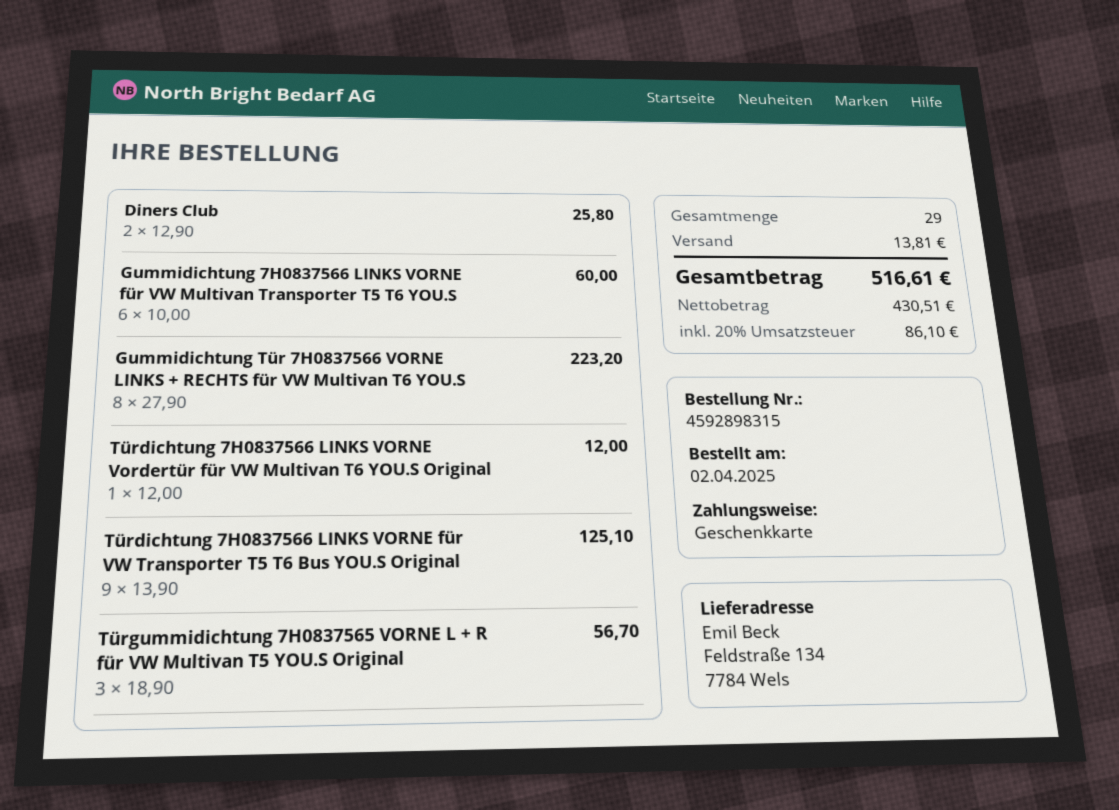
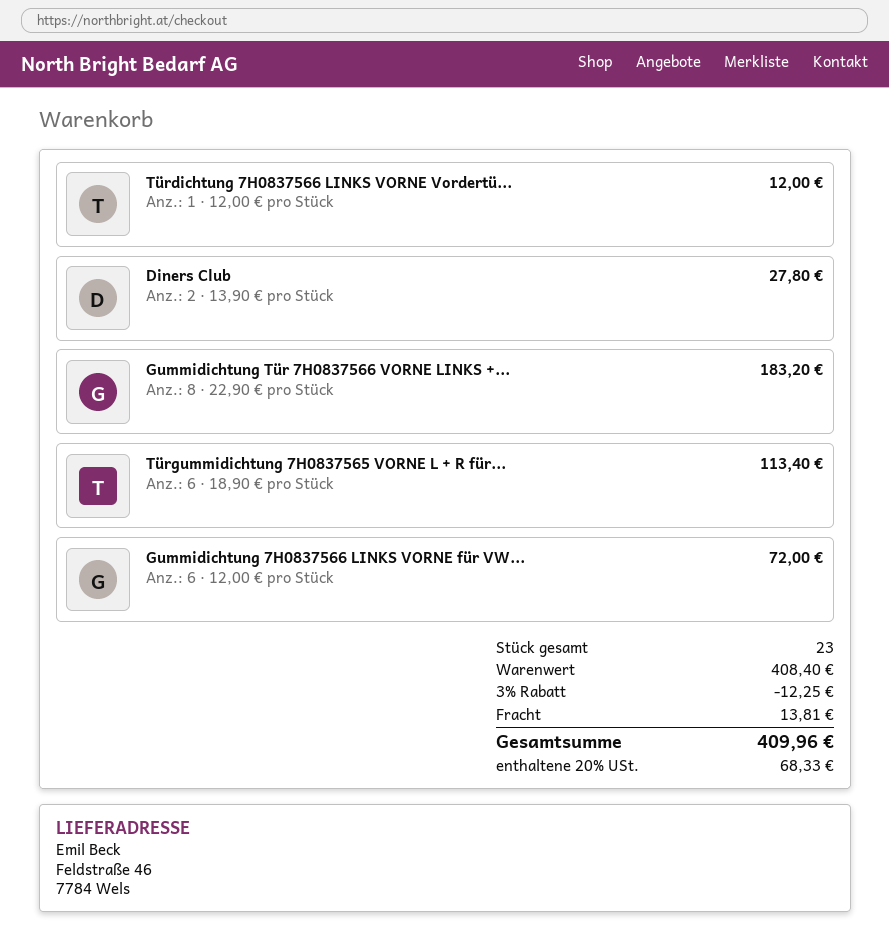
ship to: Feldstraße 134, 7784 Wels -> Feldstraße 46, 7784 Wels
Diners Club: 2 x 12.90 = 25.80 -> 2 x 13.90 = 27.80
Gummidichtung 7H0837566 LINKS VORNE für VW Multivan Transporter T5 T6 YOU.S: 6 x 10.00 = 60.00 -> 6 x 12.00 = 72.00
Gummidichtung Tür 7H0837566 VORNE LINKS + RECHTS für VW Multivan T6 YOU.S: 8 x 27.90 = 223.20 -> 8 x 22.90 = 183.20
Türdichtung 7H0837566 LINKS VORNE für VW Transporter T5 T6 Bus YOU.S Original: 9 x 13.90 = 125.10 -> none
Türgummidichtung 7H0837565 VORNE L + R für VW Multivan T5 YOU.S Original: 3 x 18.90 = 56.70 -> 6 x 18.90 = 113.40
total quantity: 29 -> 23
discount: none -> 3% = 12.25
tax: 20% = 86.10 -> 20% = 68.33
total: 516.61 -> 409.96

